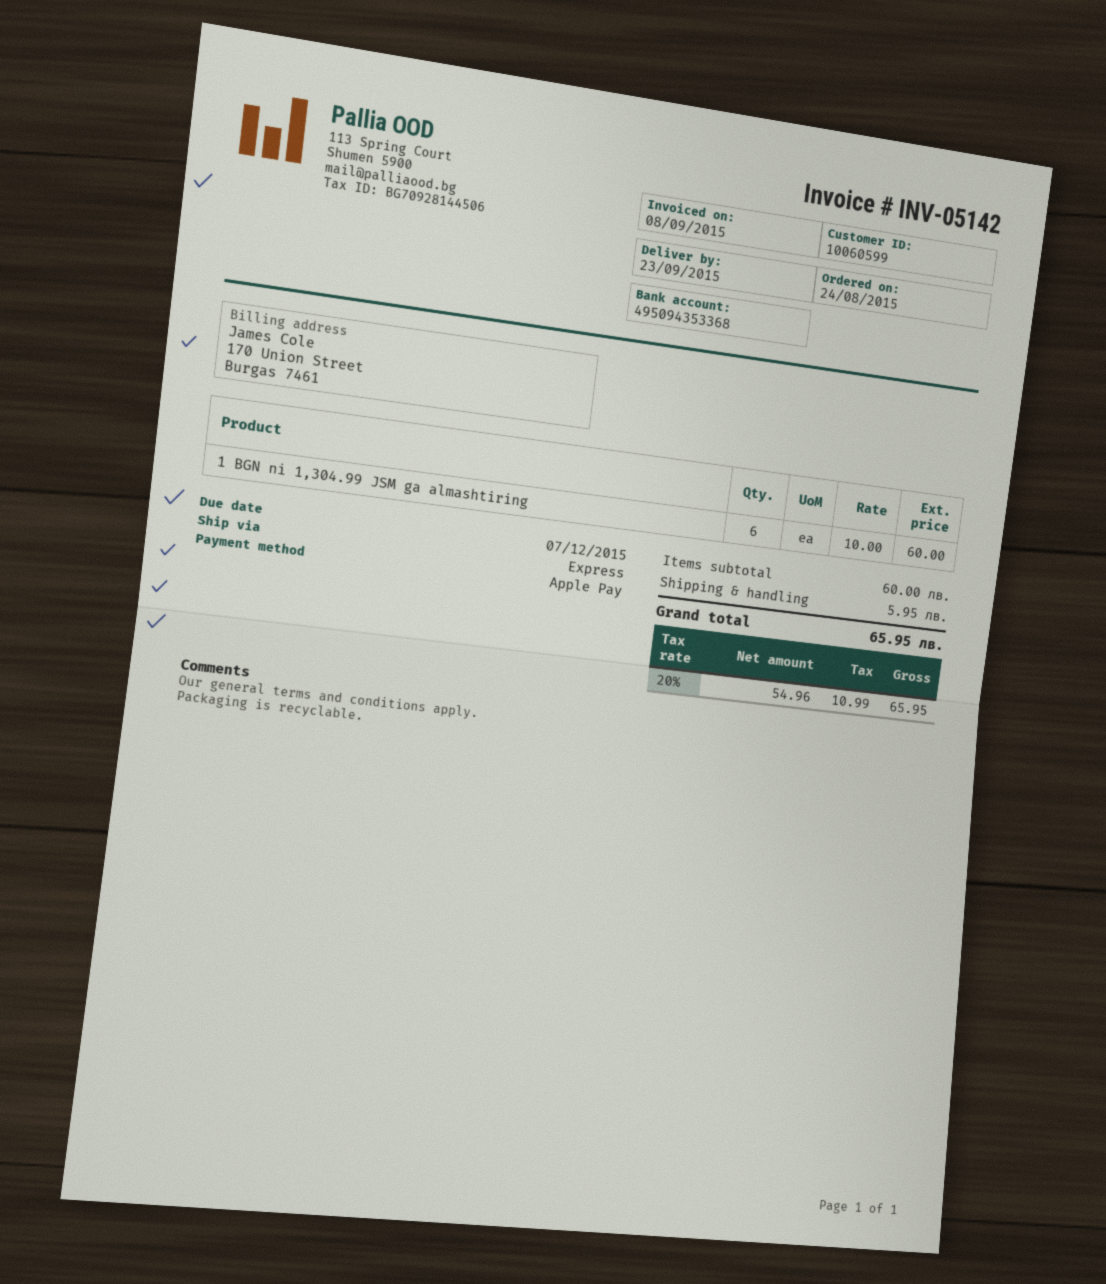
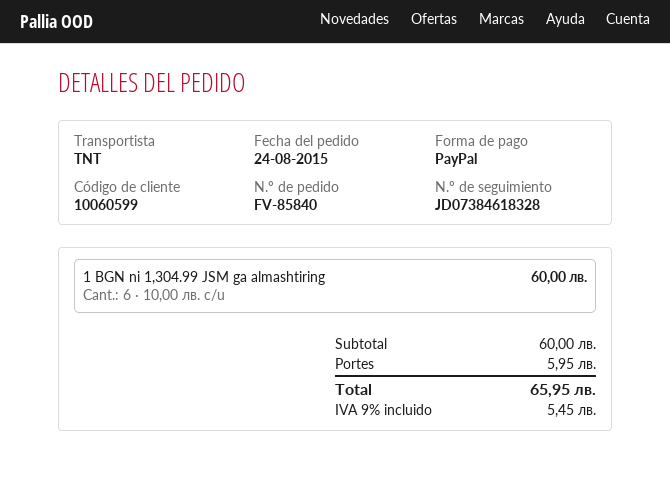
payment method: Apple Pay -> PayPal
shipping method: express -> TNT
tax: 20% = 10.99 -> 9% = 5.45

